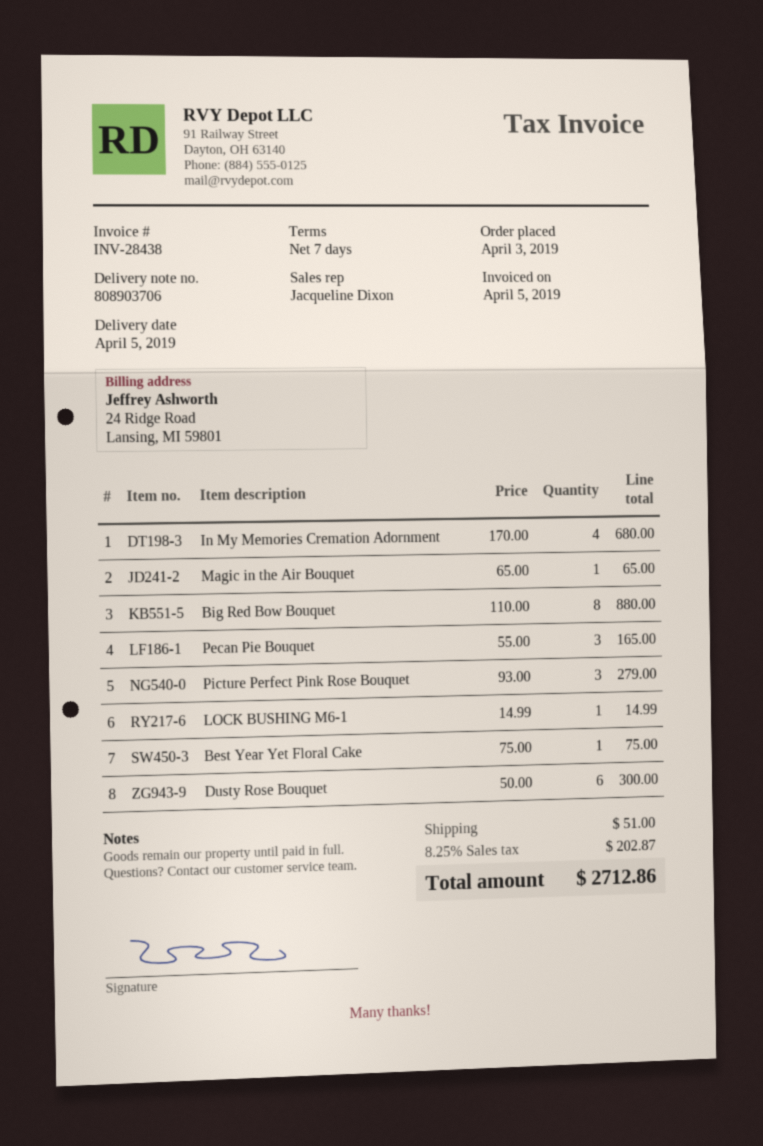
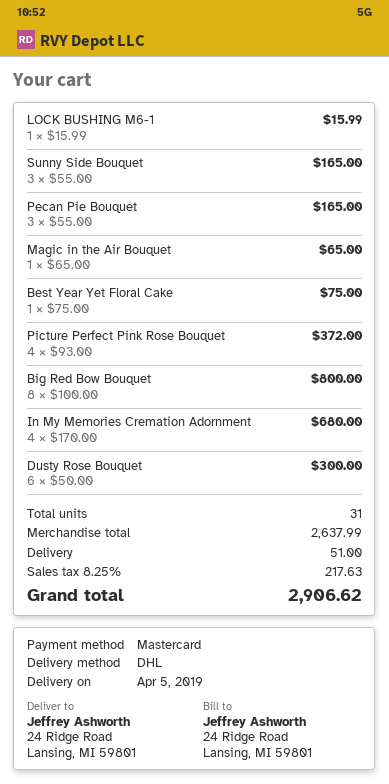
Big Red Bow Bouquet: 8 x 110.00 = 880.00 -> 8 x 100.00 = 800.00
Picture Perfect Pink Rose Bouquet: 3 x 93.00 = 279.00 -> 4 x 93.00 = 372.00
LOCK BUSHING M6-1: 1 x 14.99 = 14.99 -> 1 x 15.99 = 15.99
Sunny Side Bouquet: none -> 3 x 55.00 = 165.00
tax: 8.25% = 202.87 -> 8.25% = 217.63
total: 2712.86 -> 2906.62

